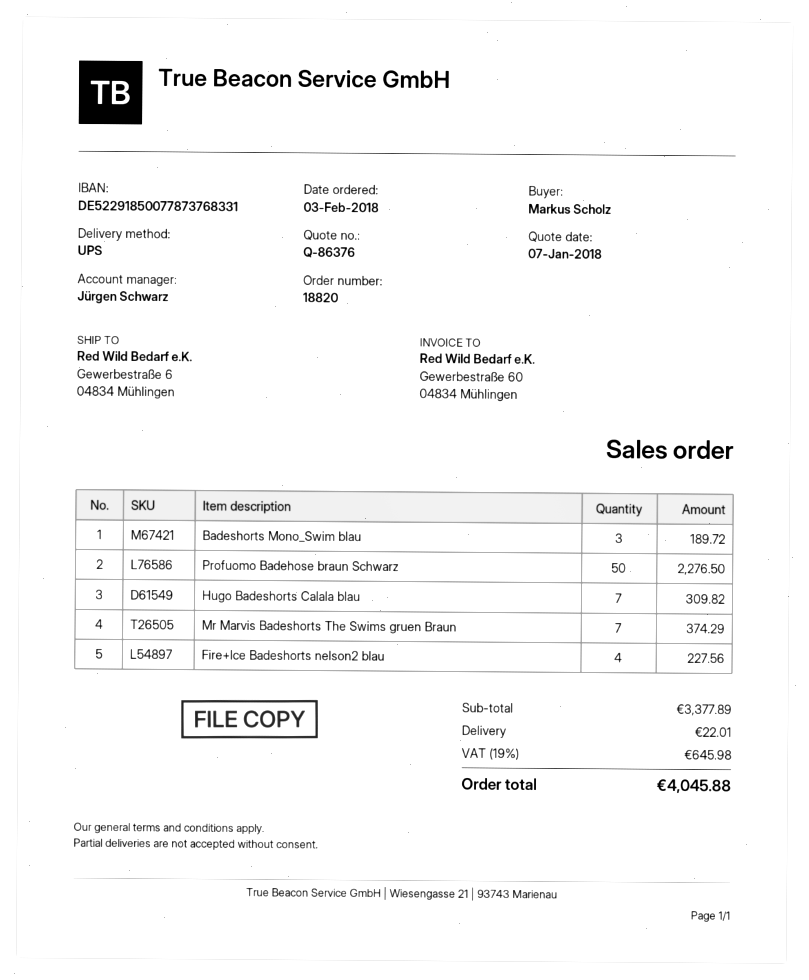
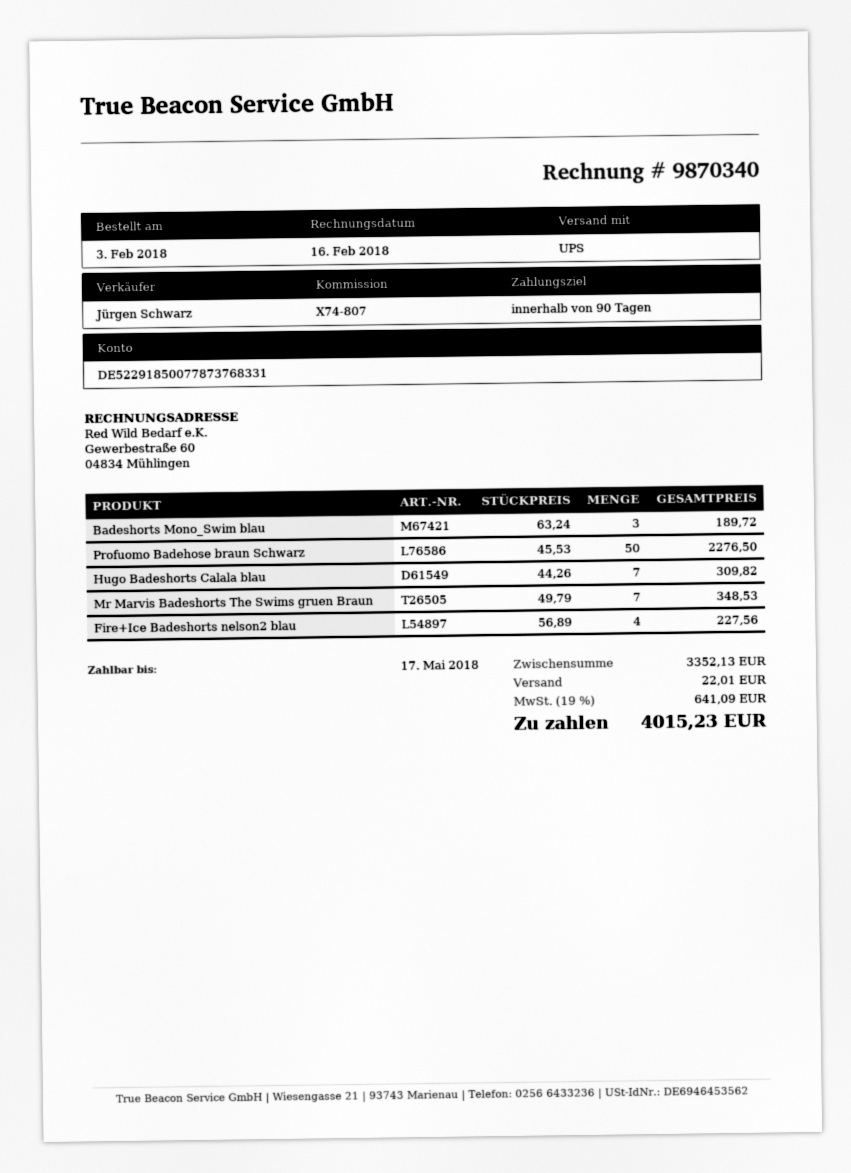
Mr Marvis Badeshorts The Swims gruen Braun: 7 for 374.29 -> 7 for 348.53
subtotal: 3377.89 -> 3352.13
tax: 19% = 645.98 -> 19% = 641.09
total: 4045.88 -> 4015.23

